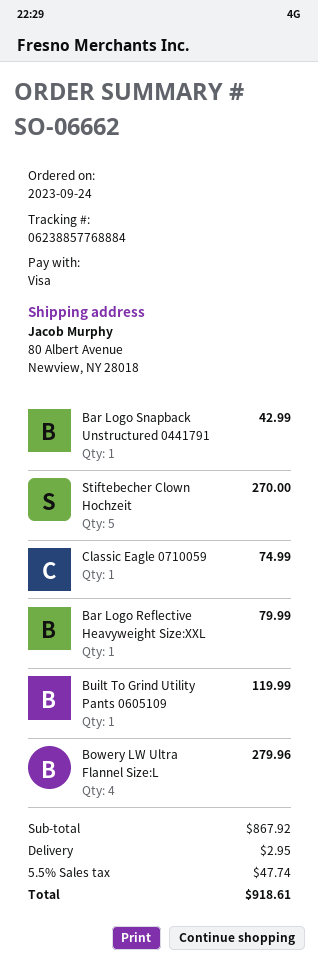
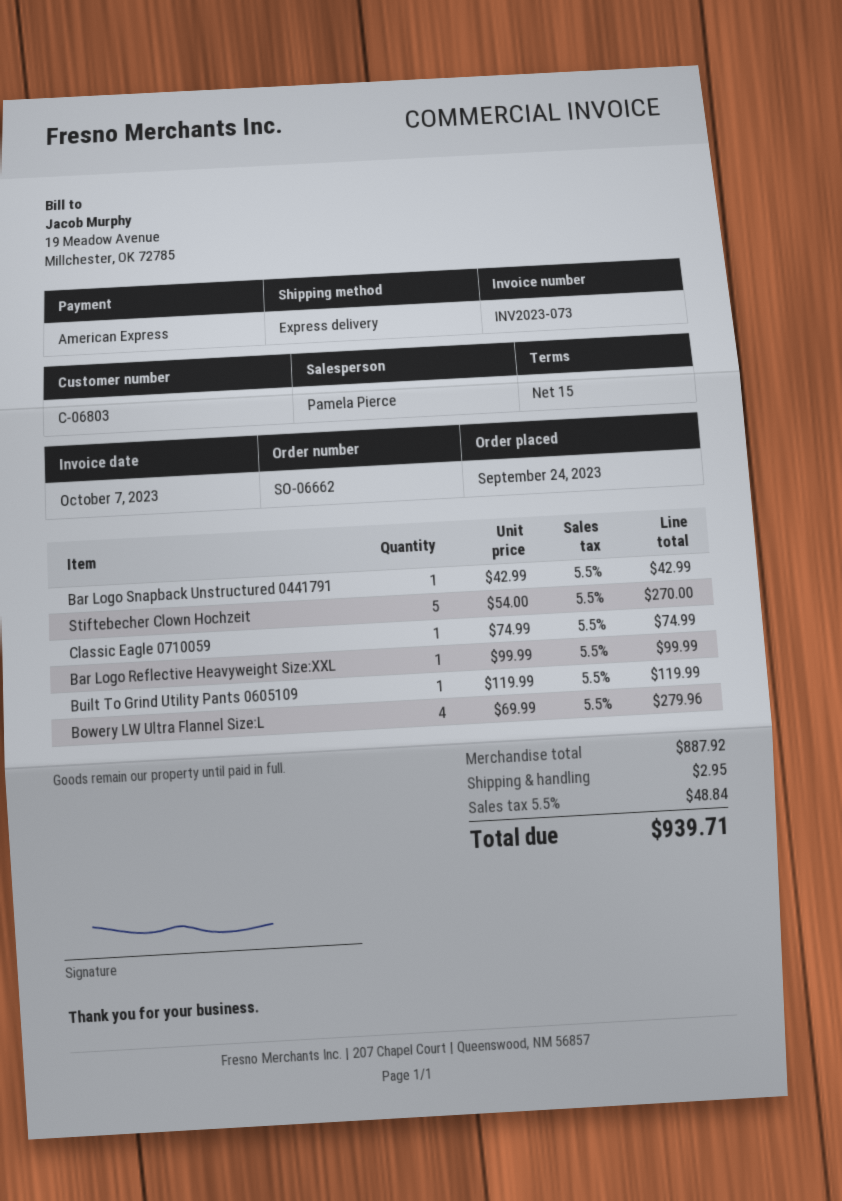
payment method: Visa -> American Express
Bar Logo Reflective Heavyweight Size:XXL: 1 for 79.99 -> 1 for 99.99
subtotal: 867.92 -> 887.92
tax: 5.5% = 47.74 -> 5.5% = 48.84
total: 918.61 -> 939.71

